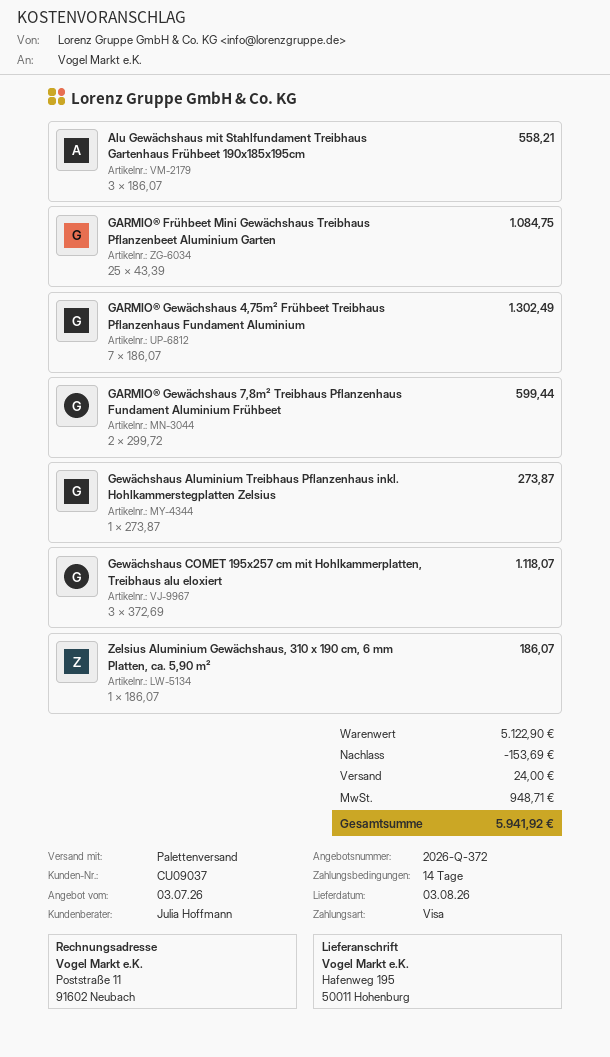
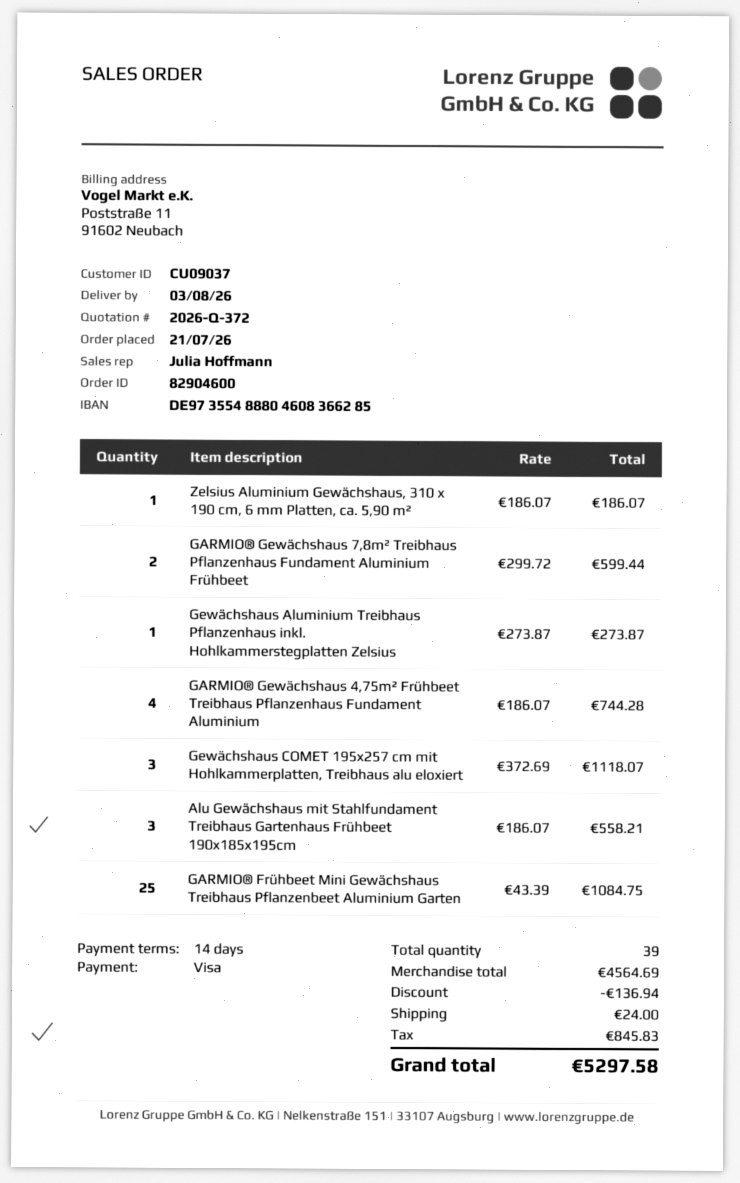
GARMIO® Gewächshaus 4,75m² Frühbeet Treibhaus Pflanzenhaus Fundament Aluminium: 7 x 186.07 = 1302.49 -> 4 x 186.07 = 744.28
subtotal: 5122.90 -> 4564.69
discount: 153.69 -> 136.94
tax: 948.71 -> 845.83
total: 5941.92 -> 5297.58

